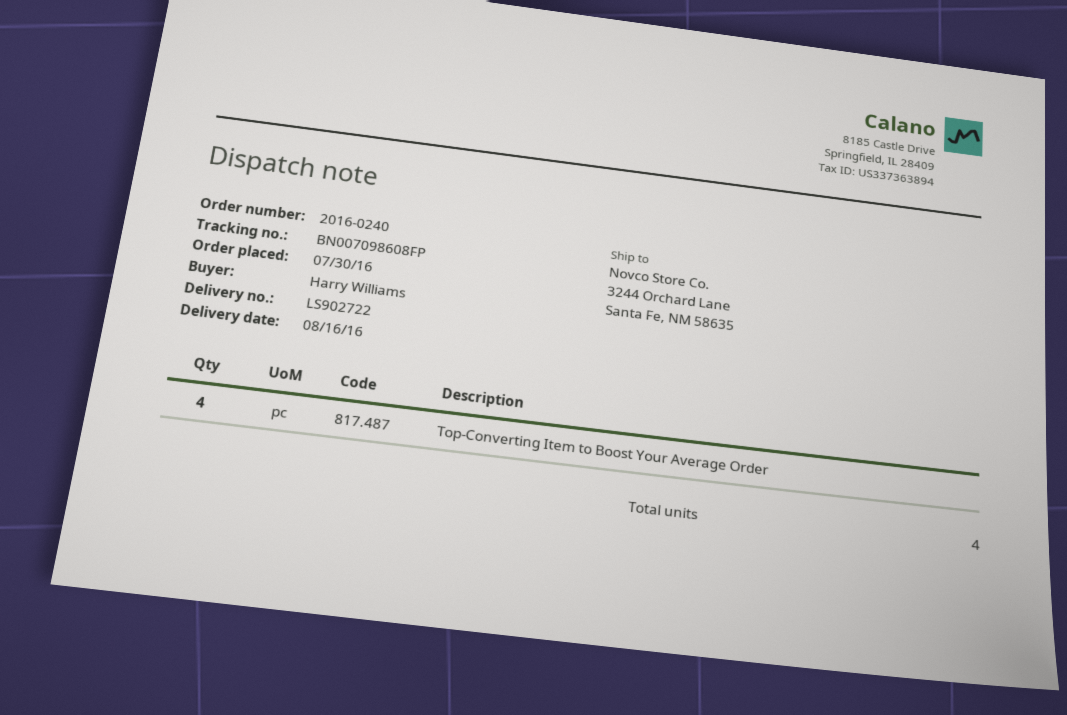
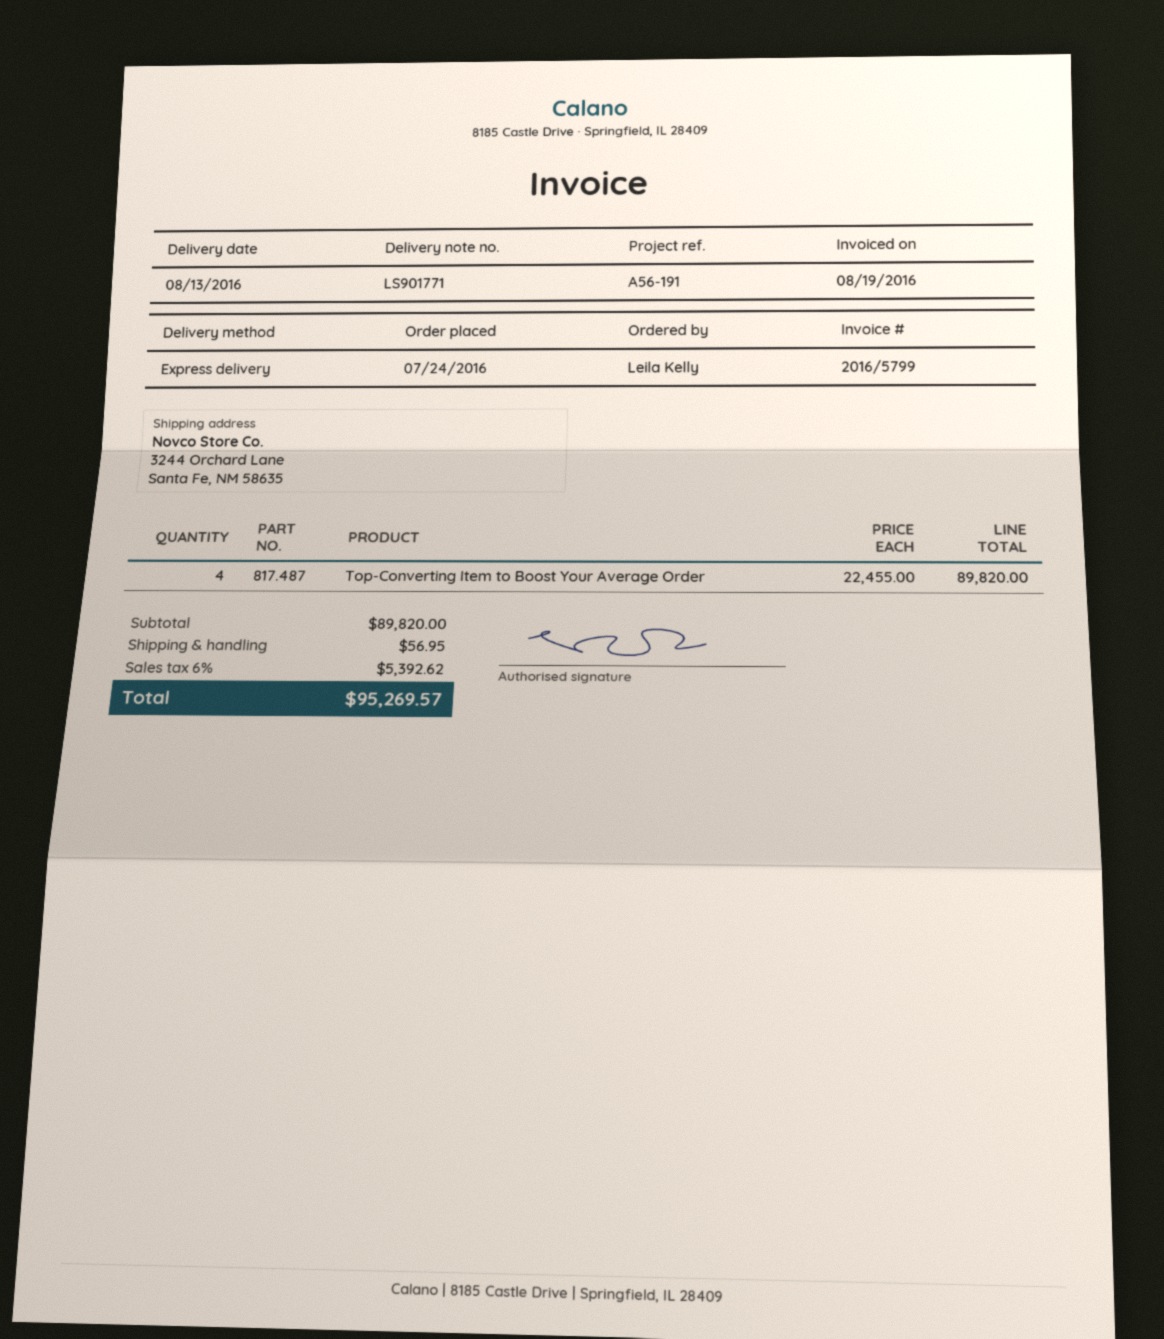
order date: 2016-07-30 -> 2016-07-24
delivery note number: LS902722 -> LS901771
delivery date: 2016-08-16 -> 2016-08-13
ordered by: Harry Williams -> Leila Kelly

